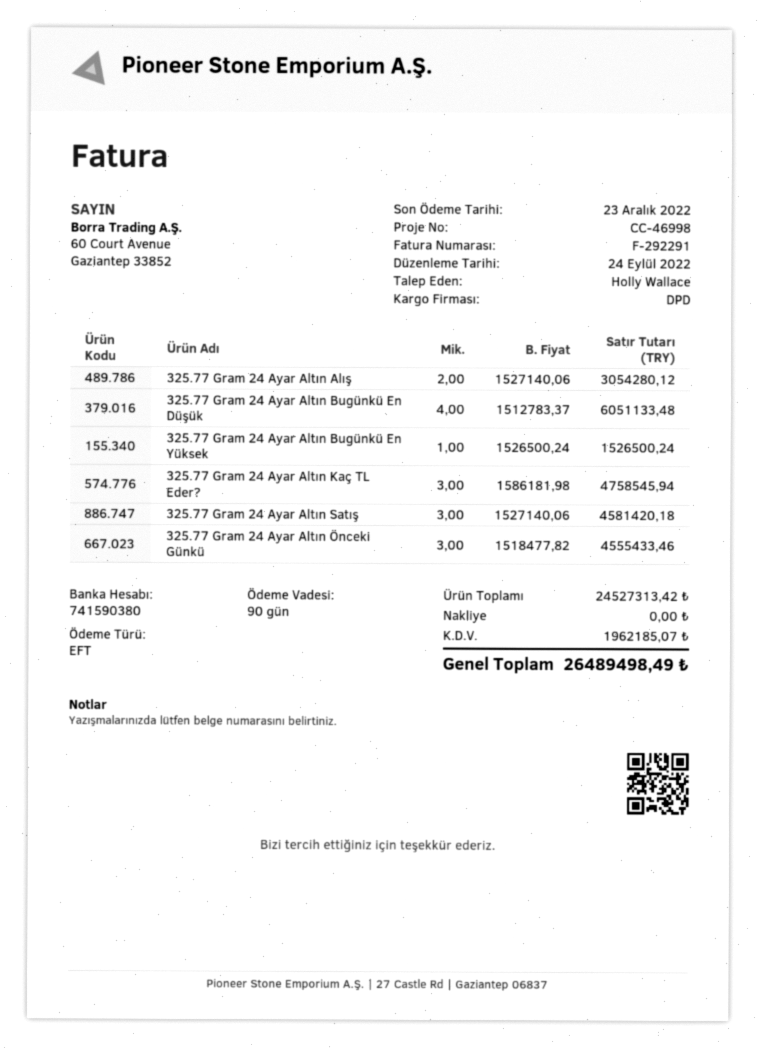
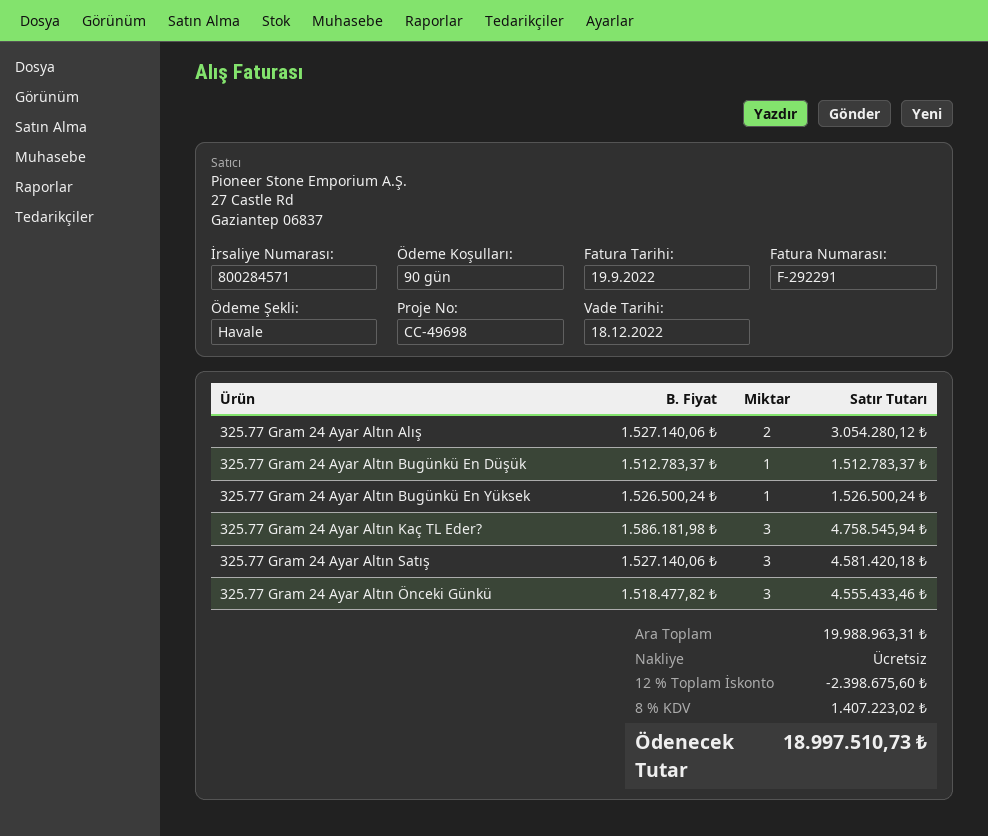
invoice date: 2022-09-24 -> 2022-09-19
due date: 2022-12-23 -> 2022-12-18
reference: CC-46998 -> CC-49698
325.77 Gram 24 Ayar Altın Bugünkü En Düşük: 4 x 1512783.37 = 6051133.48 -> 1 x 1512783.37 = 1512783.37
subtotal: 24527313.42 -> 19988963.31
discount: none -> 12% = 2398675.60
tax: 1962185.07 -> 1407223.02
total: 26489498.49 -> 18997510.73

